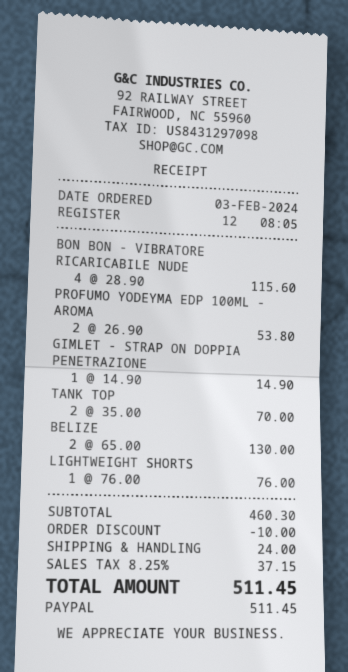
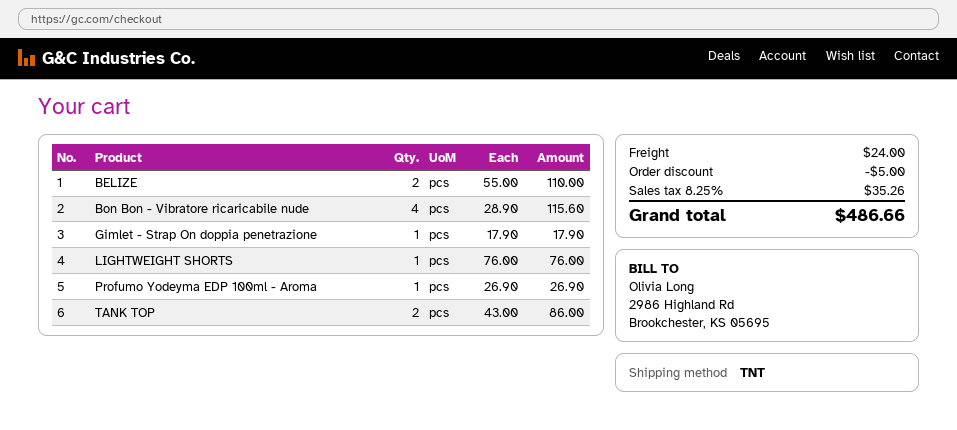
PROFUMO YODEYMA EDP 100ML - AROMA: 2 x 26.90 = 53.80 -> 1 x 26.90 = 26.90
GIMLET - STRAP ON DOPPIA PENETRAZIONE: 1 x 14.90 = 14.90 -> 1 x 17.90 = 17.90
TANK TOP: 2 x 35.00 = 70.00 -> 2 x 43.00 = 86.00
BELIZE: 2 x 65.00 = 130.00 -> 2 x 55.00 = 110.00
discount: 10.00 -> 5.00
tax: 8.25% = 37.15 -> 8.25% = 35.26
total: 511.45 -> 486.66

